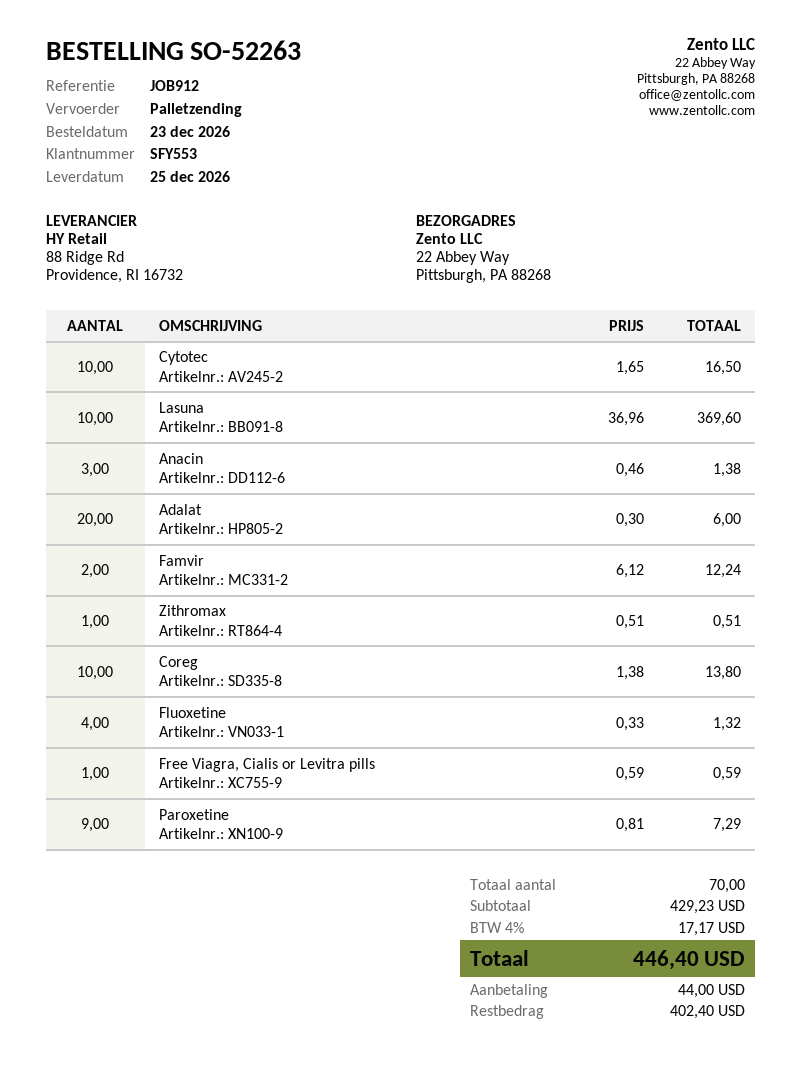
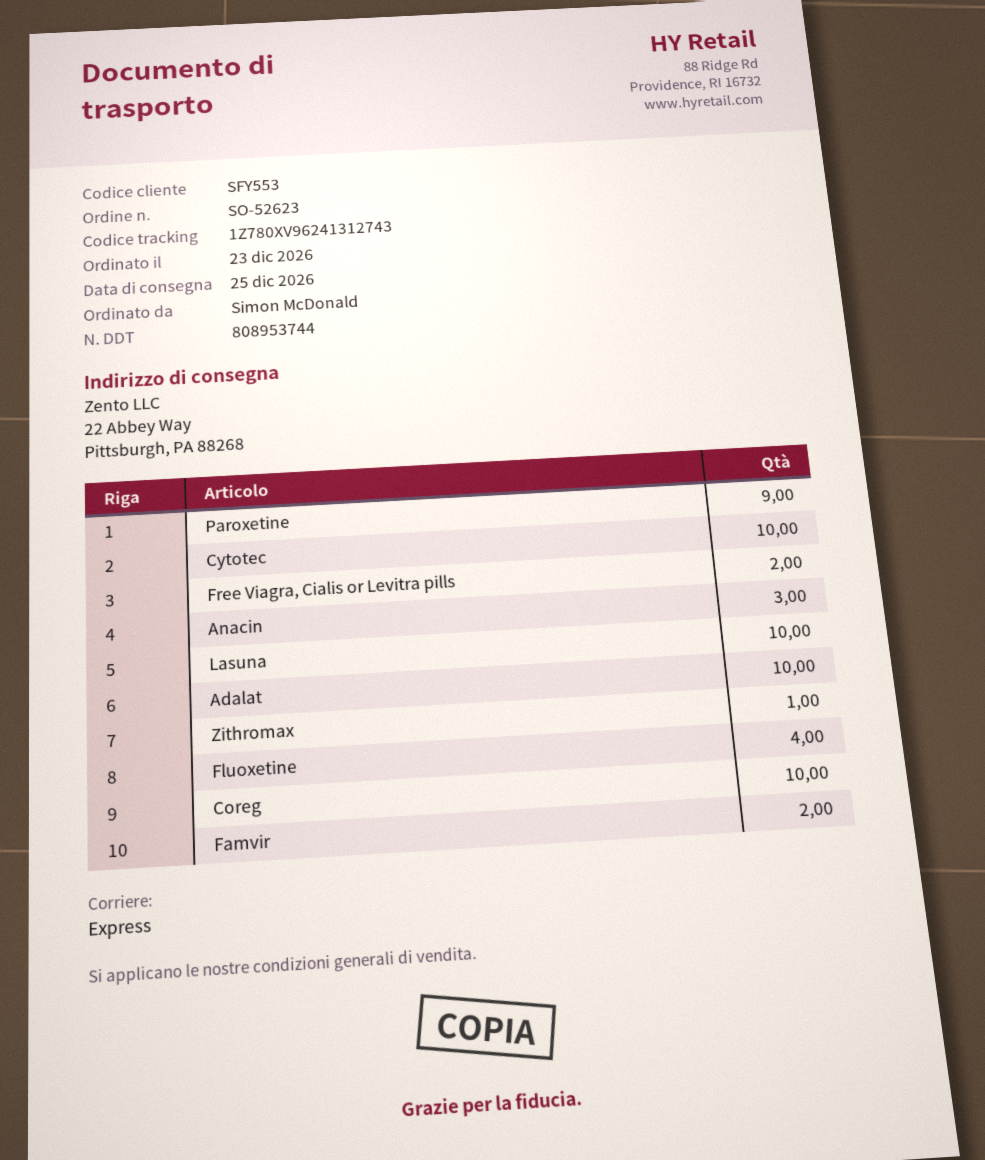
order number: SO-52263 -> SO-52623
shipping method: pallet freight -> express
Adalat: 20 -> 10
Free Viagra, Cialis or Levitra pills: 1 -> 2

